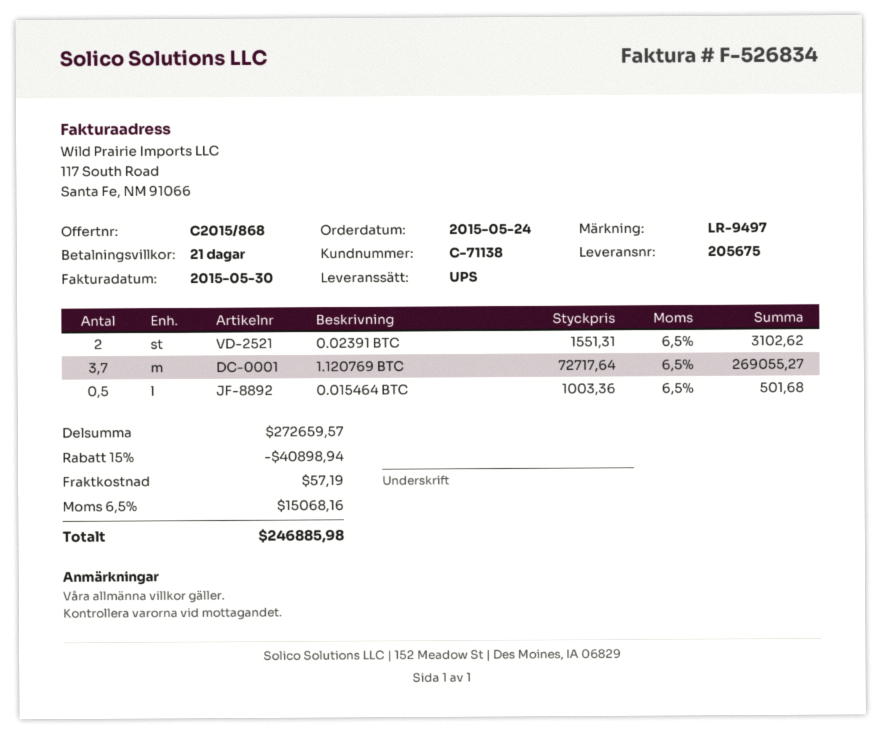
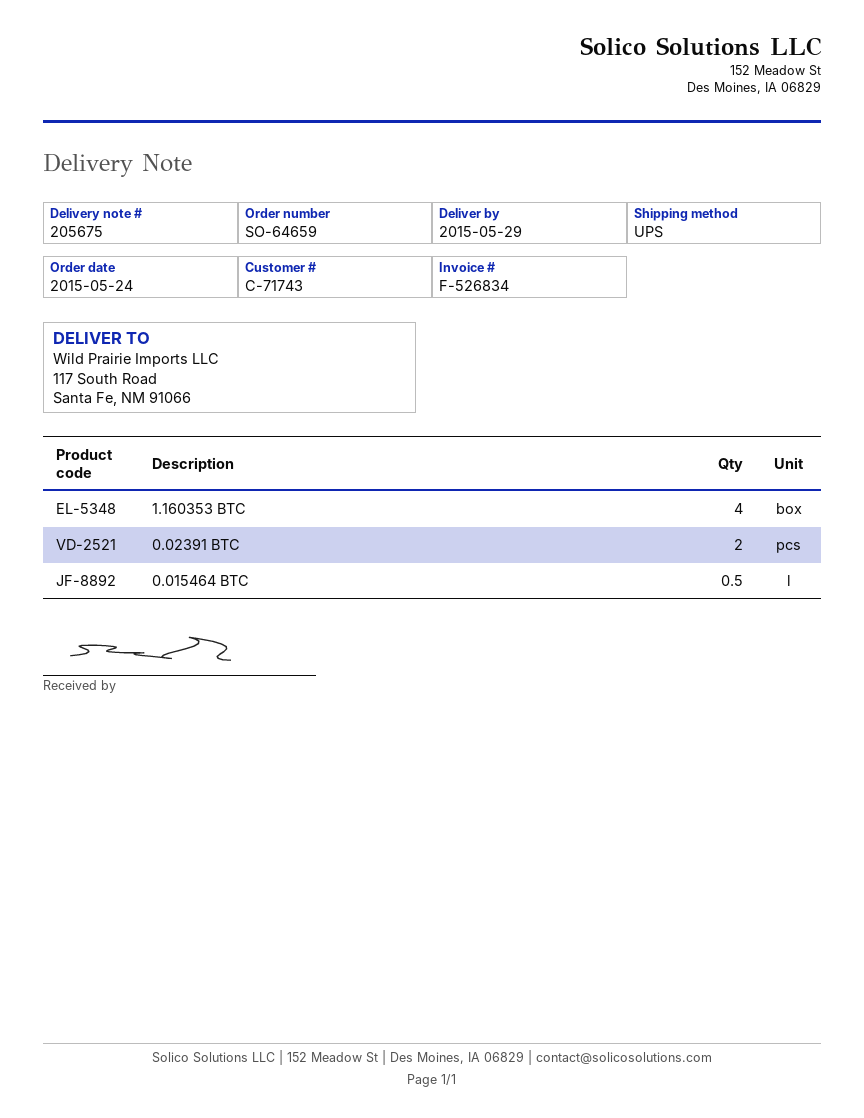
customer number: C-71138 -> C-71743
1.120769 BTC: 3.7 -> none
1.160353 BTC: none -> 4

